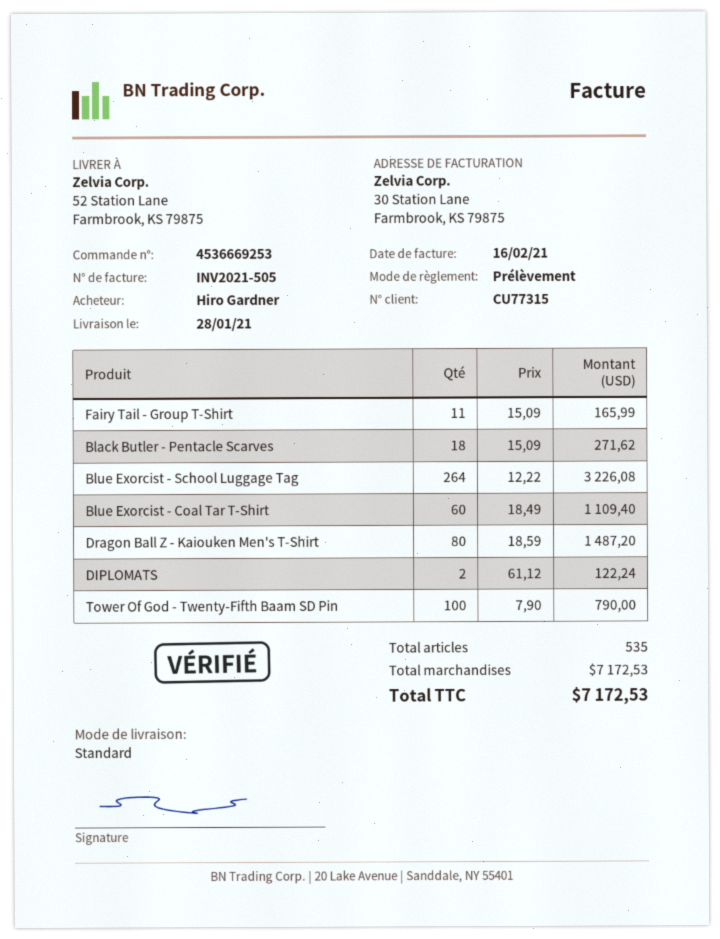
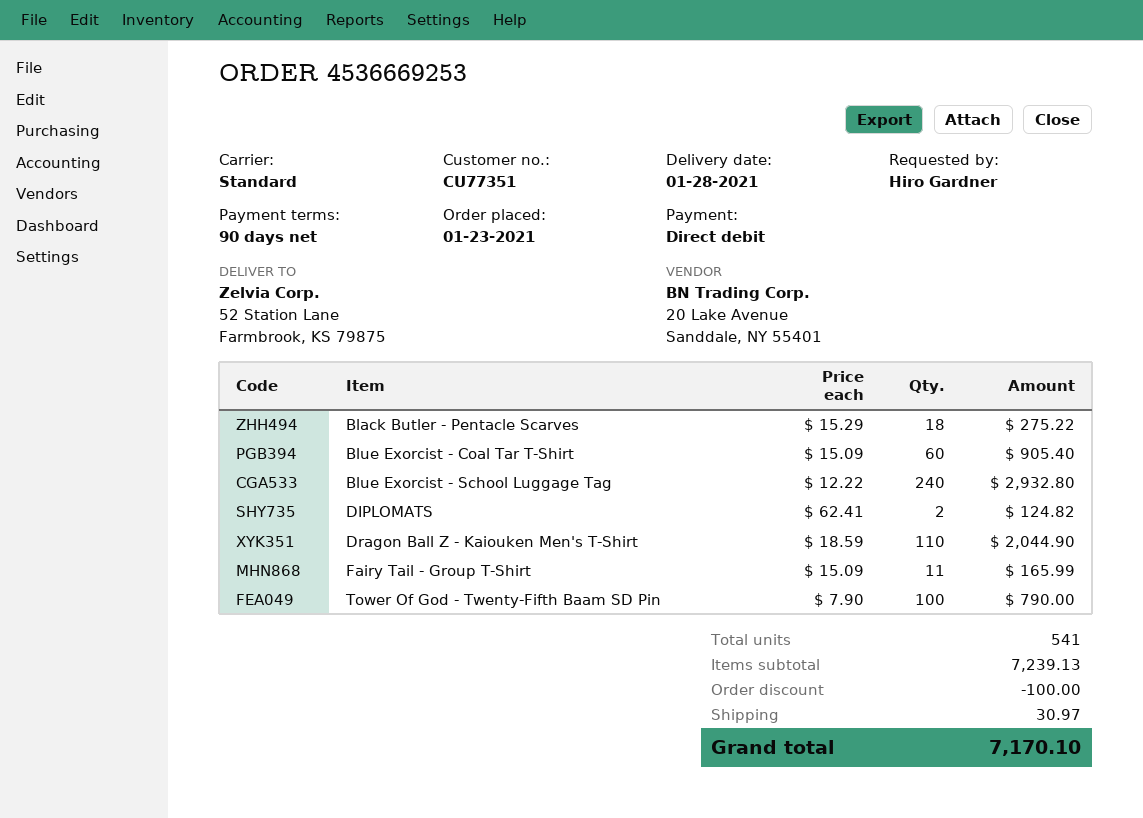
customer number: CU77315 -> CU77351
Black Butler - Pentacle Scarves: 18 x 15.09 = 271.62 -> 18 x 15.29 = 275.22
Blue Exorcist - School Luggage Tag: 264 x 12.22 = 3226.08 -> 240 x 12.22 = 2932.80
Blue Exorcist - Coal Tar T-Shirt: 60 x 18.49 = 1109.40 -> 60 x 15.09 = 905.40
Dragon Ball Z - Kaiouken Men's T-Shirt: 80 x 18.59 = 1487.20 -> 110 x 18.59 = 2044.90
DIPLOMATS: 2 x 61.12 = 122.24 -> 2 x 62.41 = 124.82
total quantity: 535 -> 541
subtotal: 7172.53 -> 7239.13
discount: none -> 100.00
shipping: none -> 30.97
total: 7172.53 -> 7170.10

